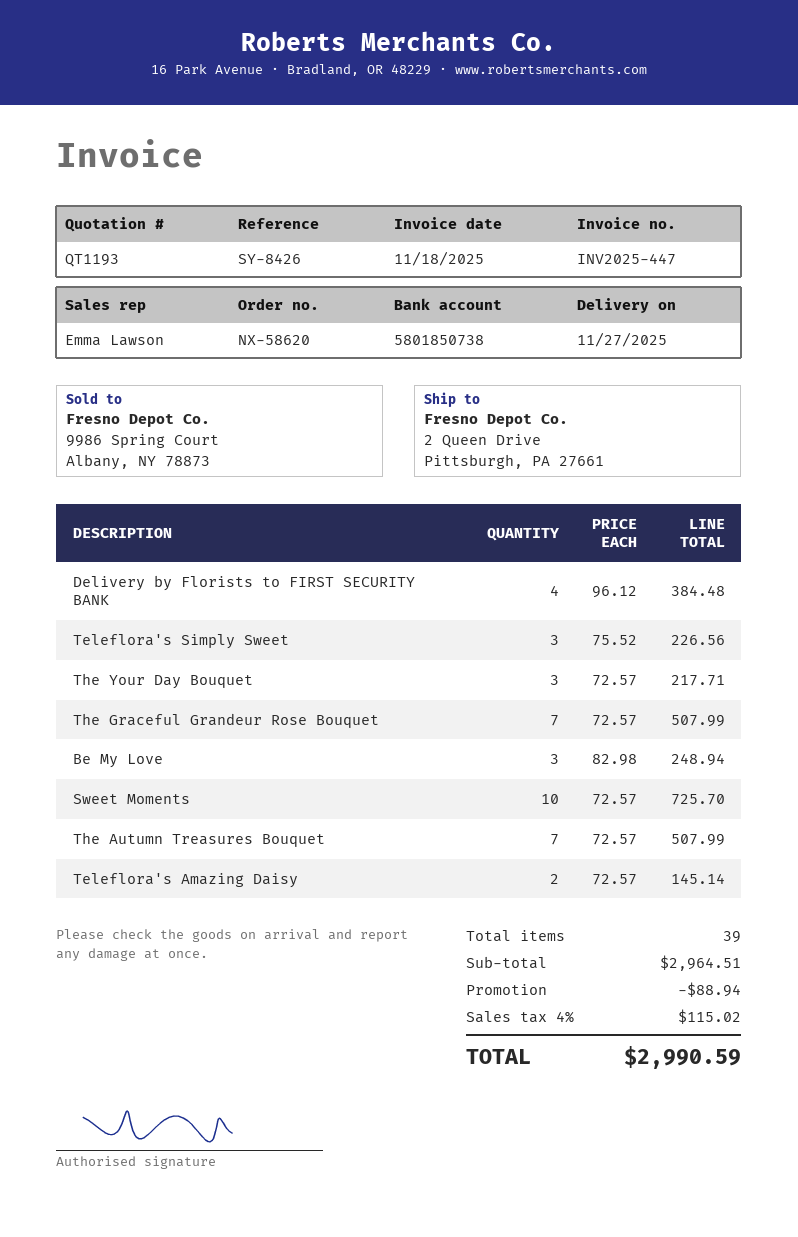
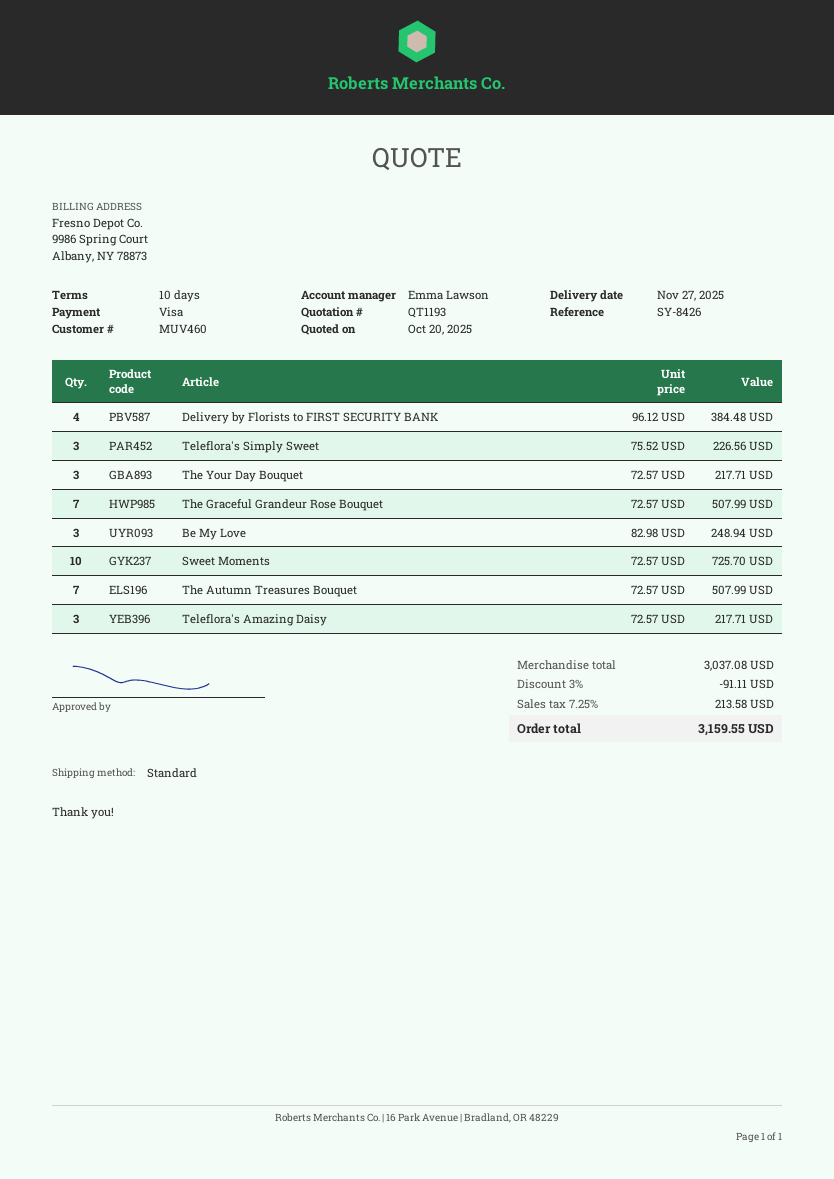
Teleflora's Amazing Daisy: 2 x 72.57 = 145.14 -> 3 x 72.57 = 217.71
subtotal: 2964.51 -> 3037.08
discount: 88.94 -> 91.11
tax: 4% = 115.02 -> 7.25% = 213.58
total: 2990.59 -> 3159.55

